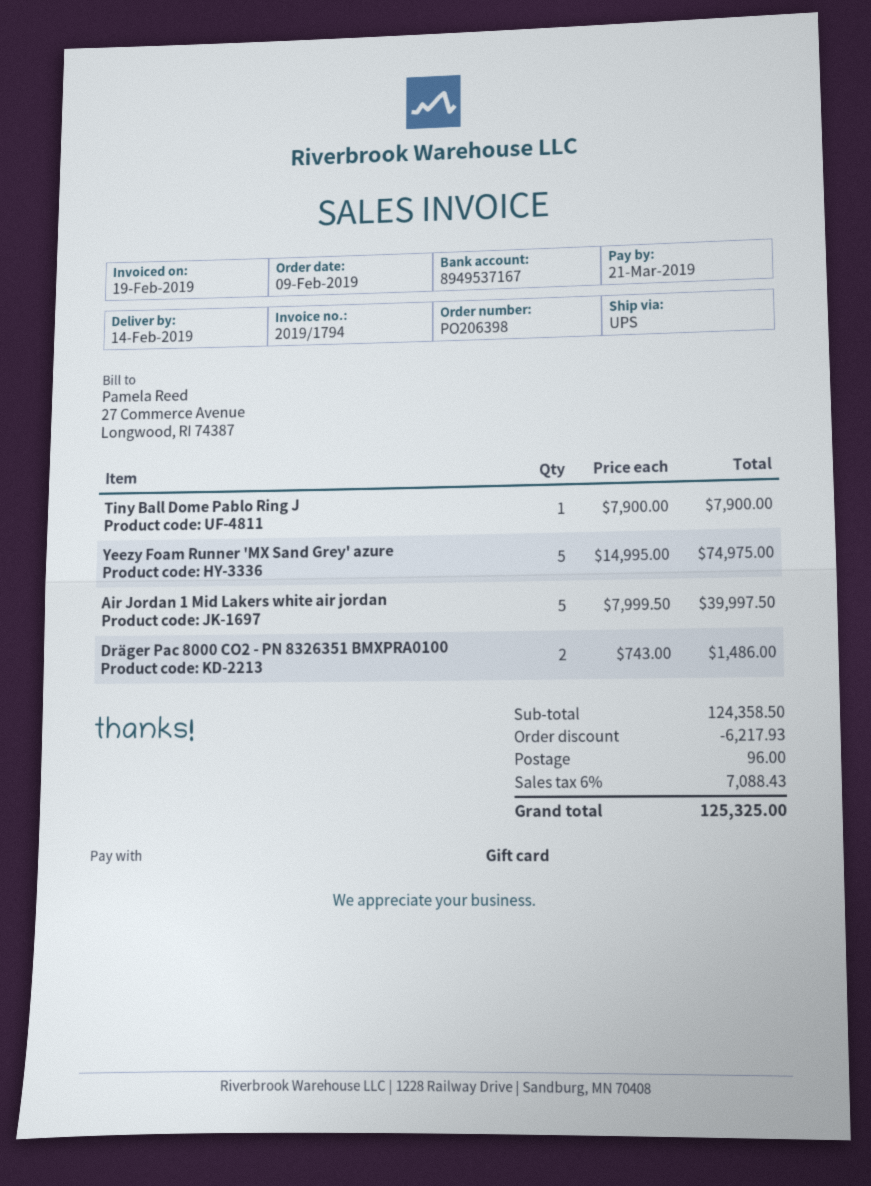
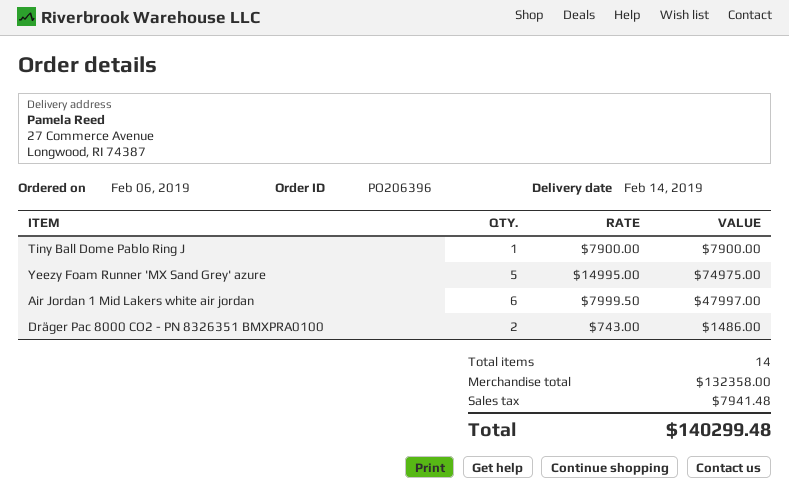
order number: PO206398 -> PO206396
order date: 2019-02-09 -> 2019-02-06
Air Jordan 1 Mid Lakers white air jordan: 5 x 7999.50 = 39997.50 -> 6 x 7999.50 = 47997.00
subtotal: 124358.50 -> 132358.00
discount: 6217.93 -> none
shipping: 96.00 -> none
tax: 7088.43 -> 7941.48
total: 125325.00 -> 140299.48

